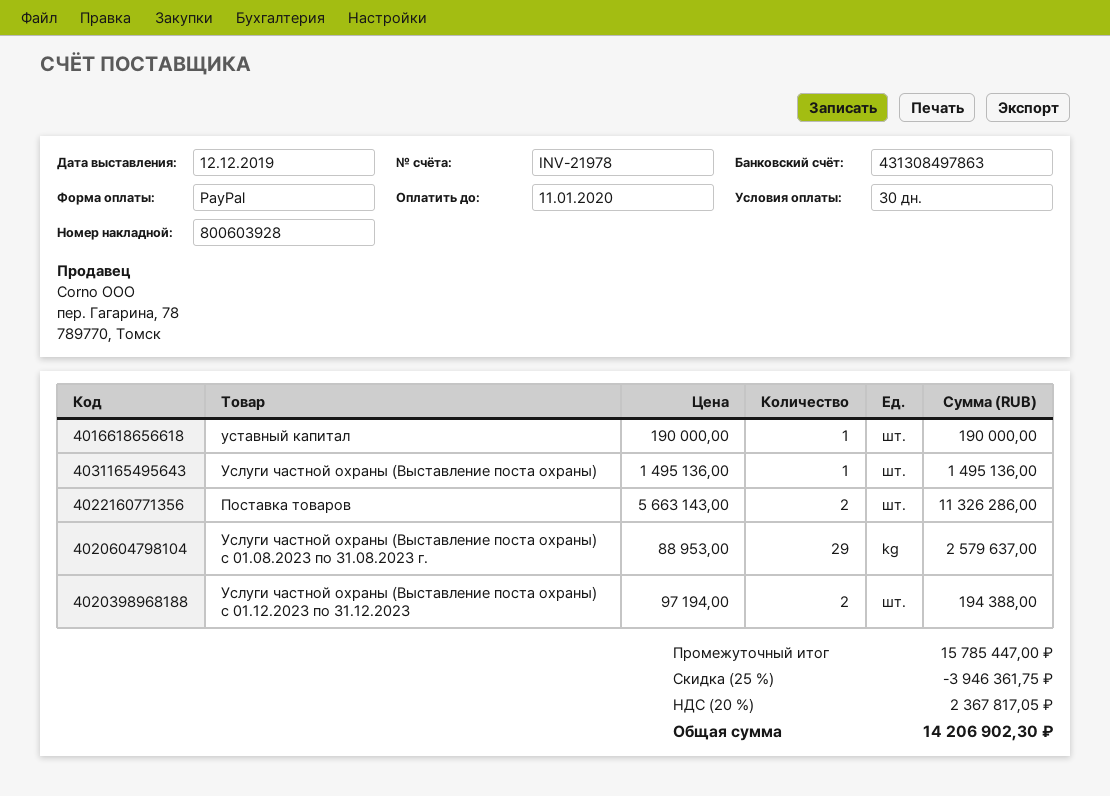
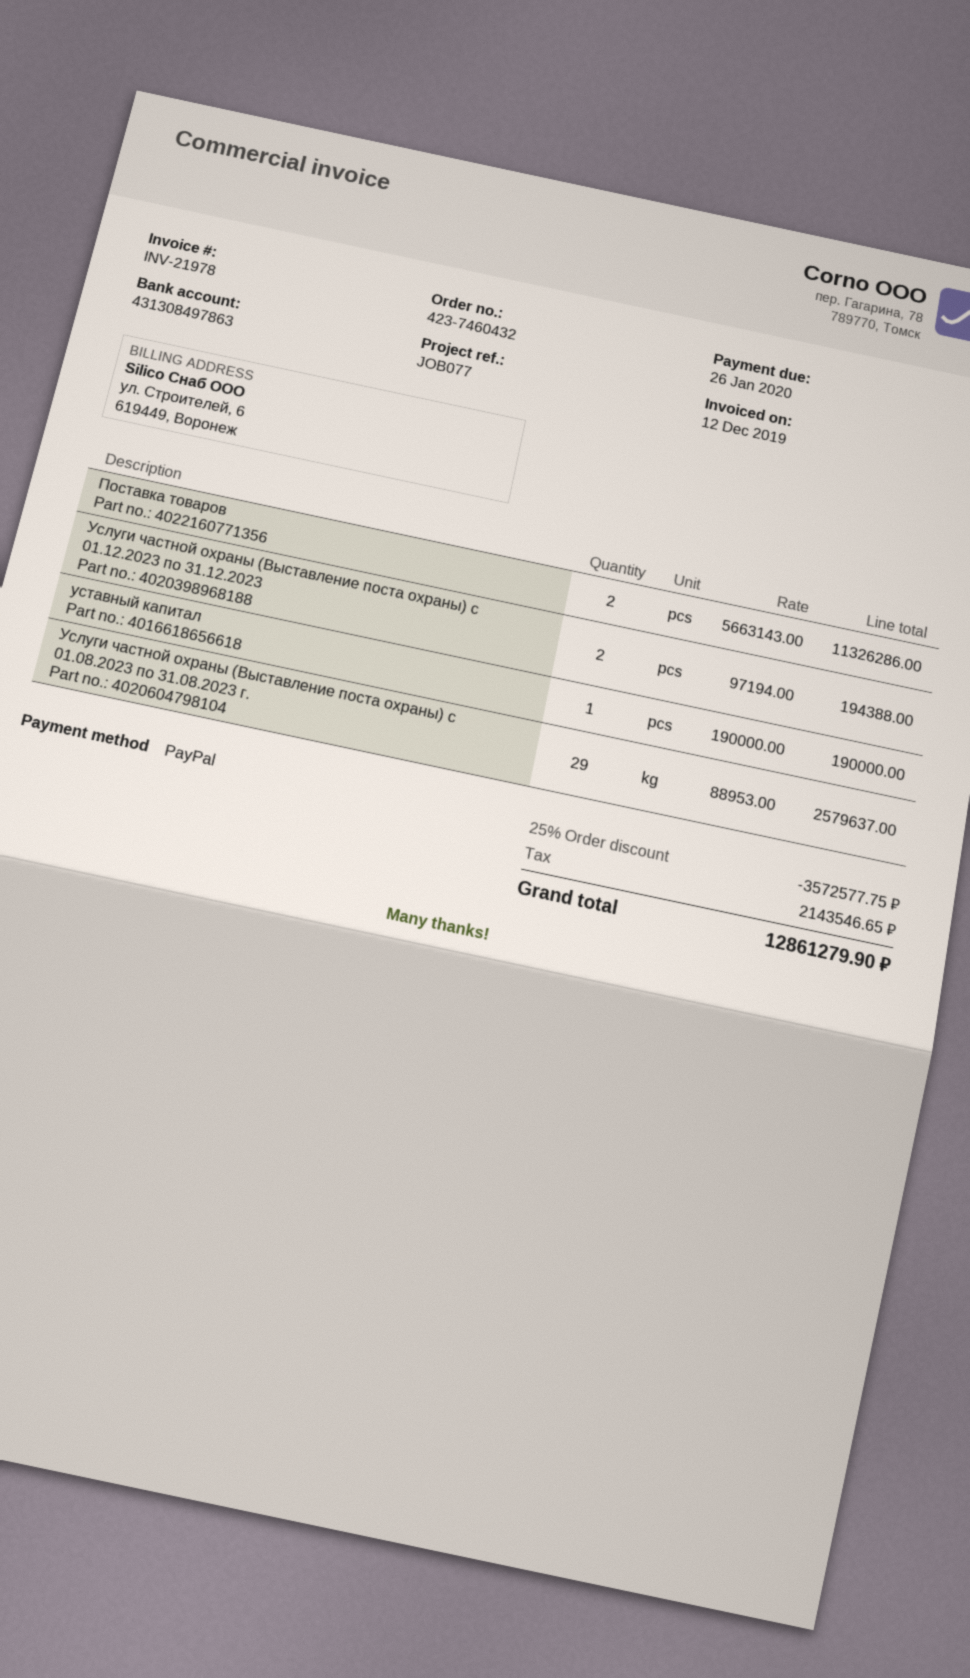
due date: 2020-01-11 -> 2020-01-26
Услуги частной охраны (Выставление поста охраны): 1 x 1495136.00 = 1495136.00 -> none
discount: 25% = 3946361.75 -> 25% = 3572577.75
tax: 2367817.05 -> 2143546.65
total: 14206902.30 -> 12861279.90

